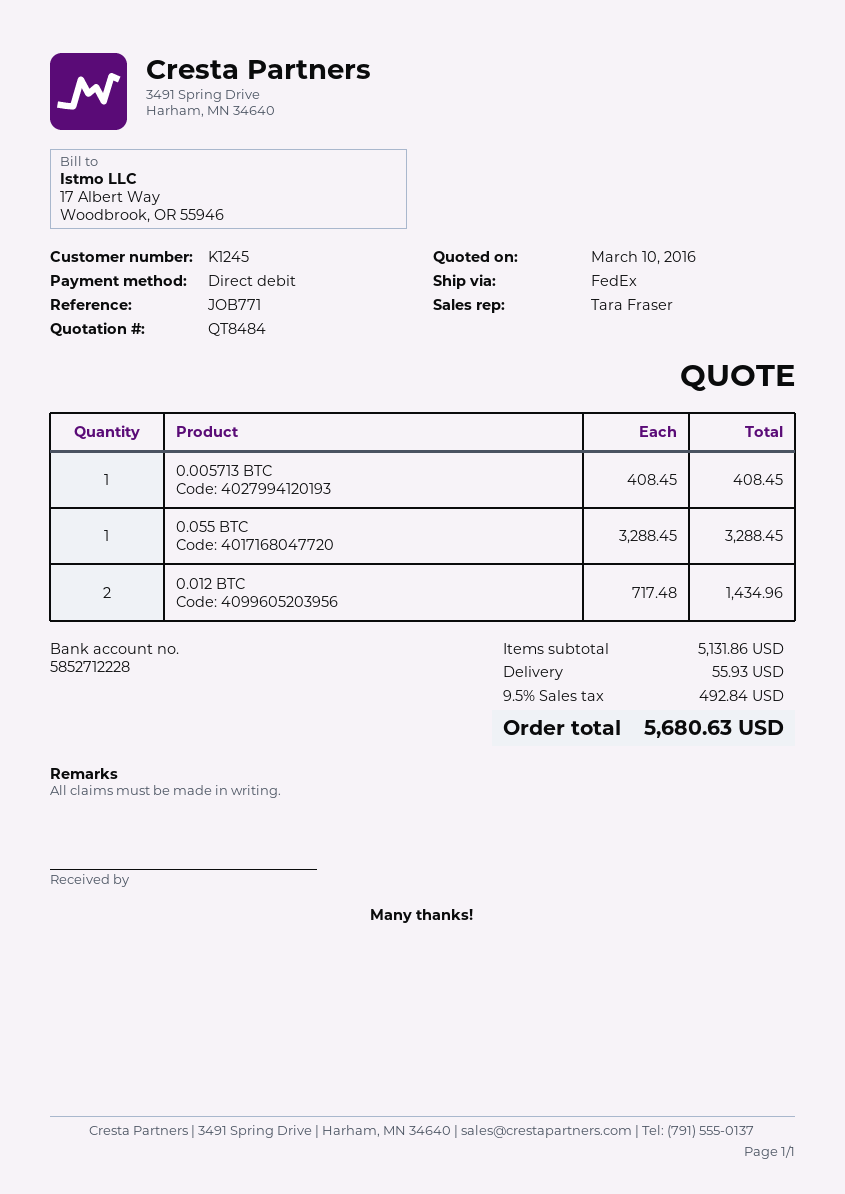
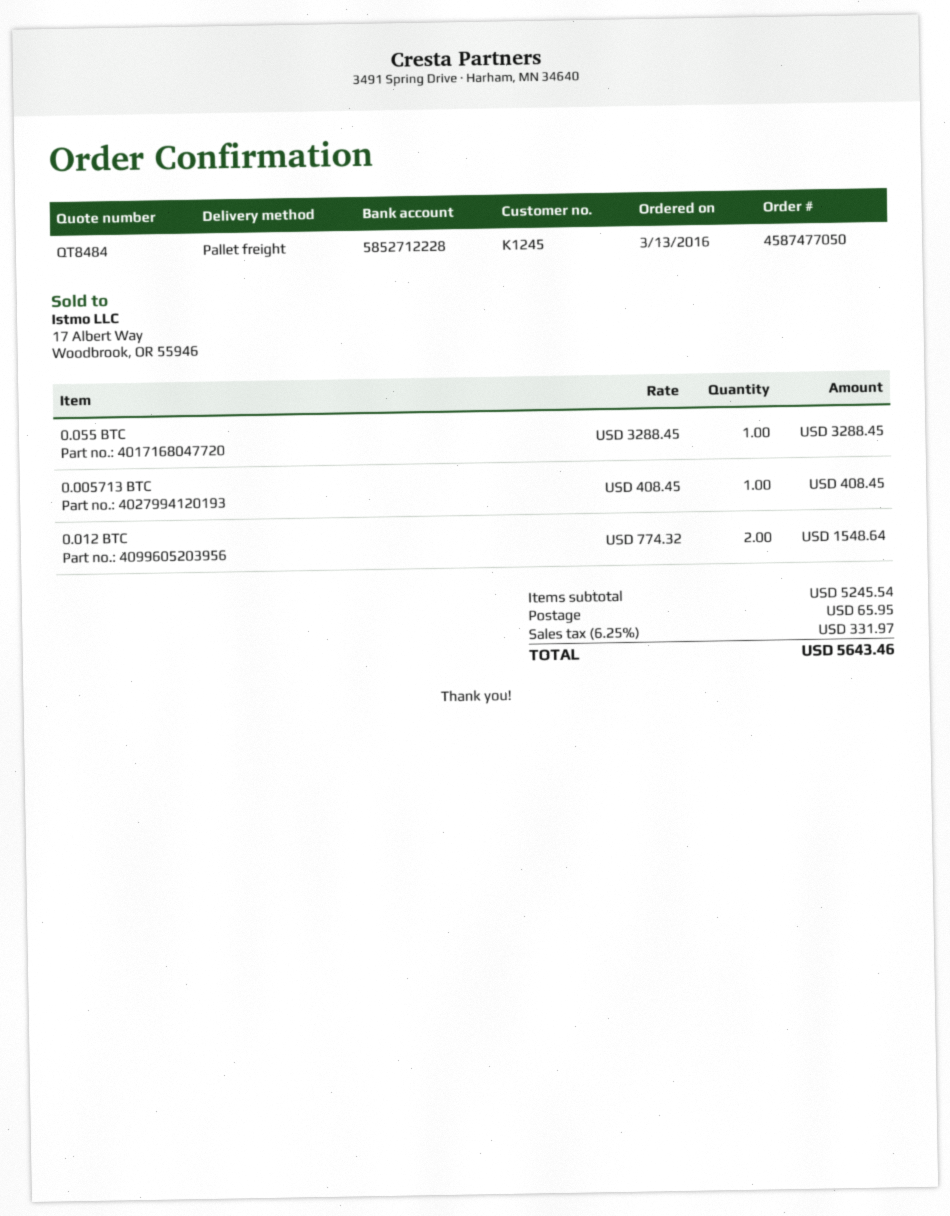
shipping method: FedEx -> pallet freight
0.012 BTC: 2 x 717.48 = 1434.96 -> 2 x 774.32 = 1548.64
subtotal: 5131.86 -> 5245.54
shipping: 55.93 -> 65.95
tax: 9.5% = 492.84 -> 6.25% = 331.97
total: 5680.63 -> 5643.46

